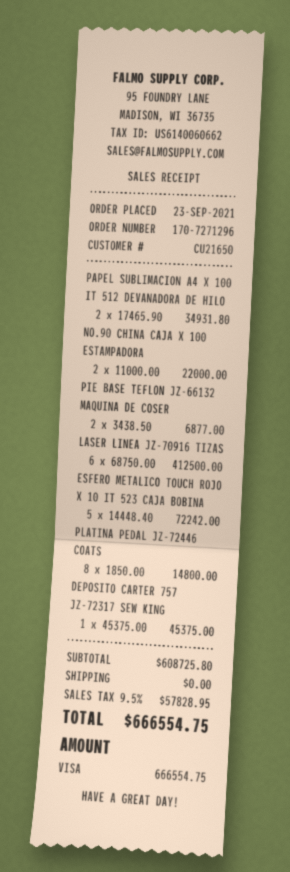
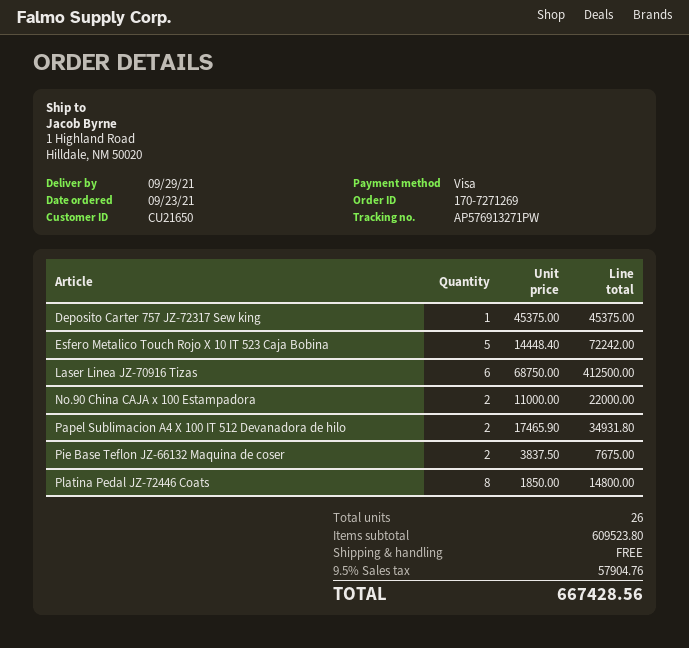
order number: 170-7271296 -> 170-7271269
PIE BASE TEFLON JZ-66132 MAQUINA DE COSER: 2 x 3438.50 = 6877.00 -> 2 x 3837.50 = 7675.00
subtotal: 608725.80 -> 609523.80
tax: 9.5% = 57828.95 -> 9.5% = 57904.76
total: 666554.75 -> 667428.56

